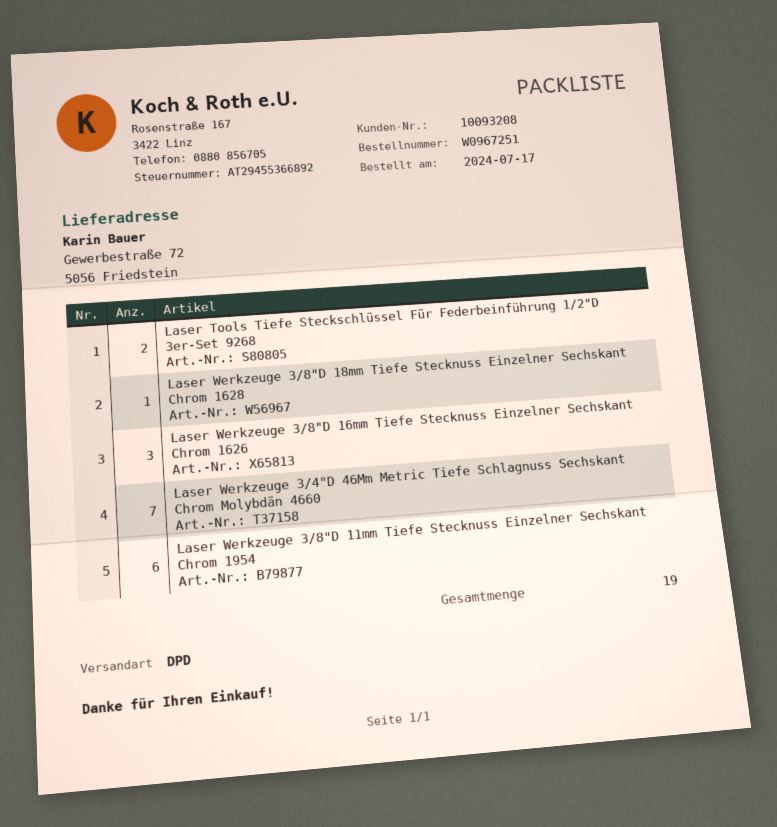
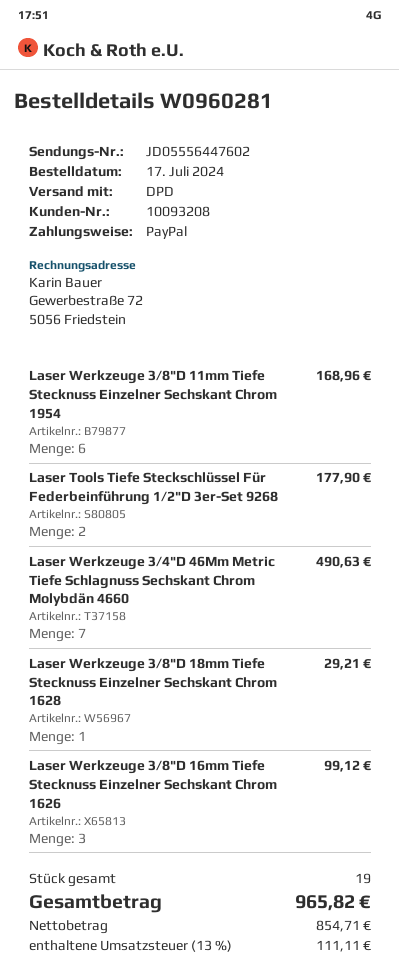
order number: W0967251 -> W0960281

